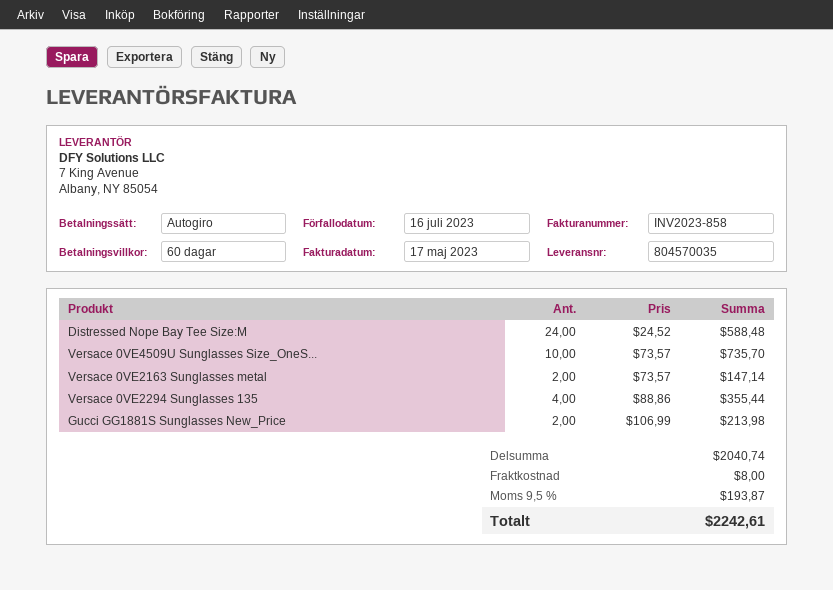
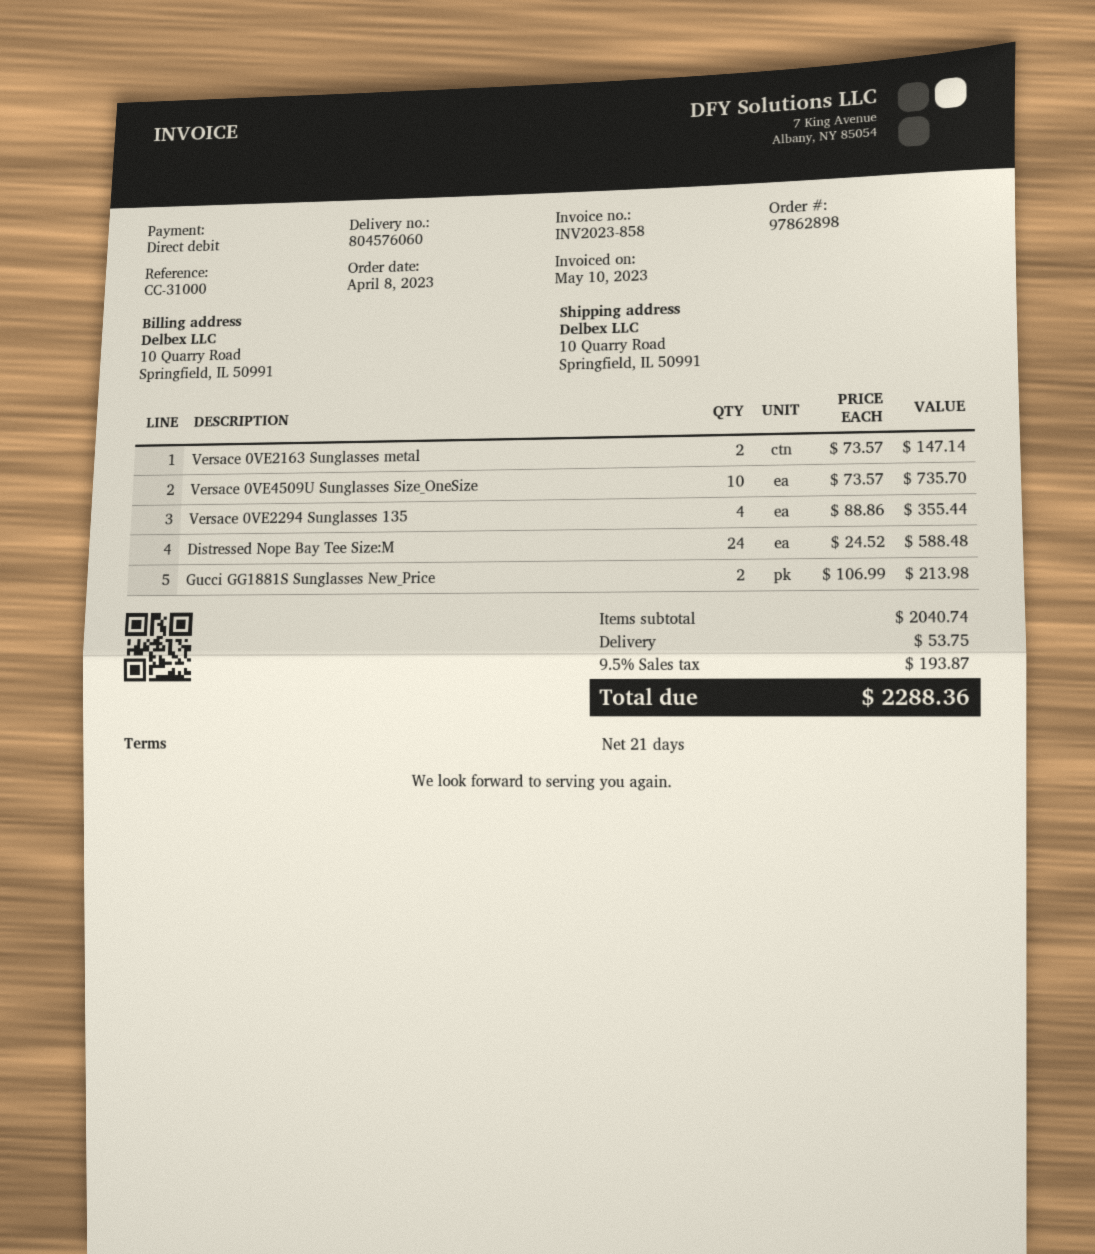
delivery note number: 804570035 -> 804576060
invoice date: 2023-05-17 -> 2023-05-10
payment terms: 60 days -> 21 days
shipping: 8.00 -> 53.75
total: 2242.61 -> 2288.36

